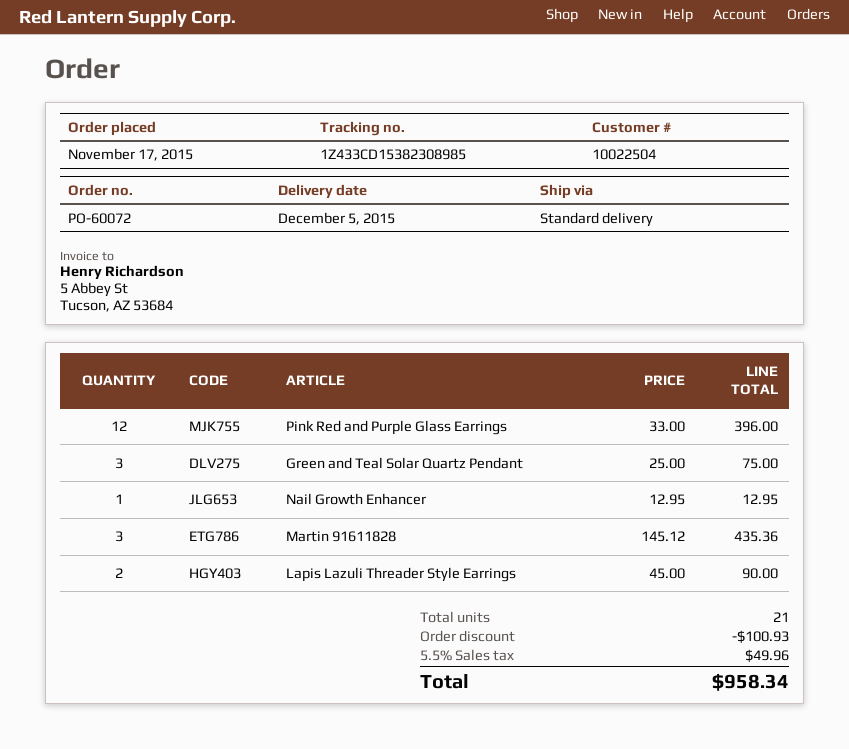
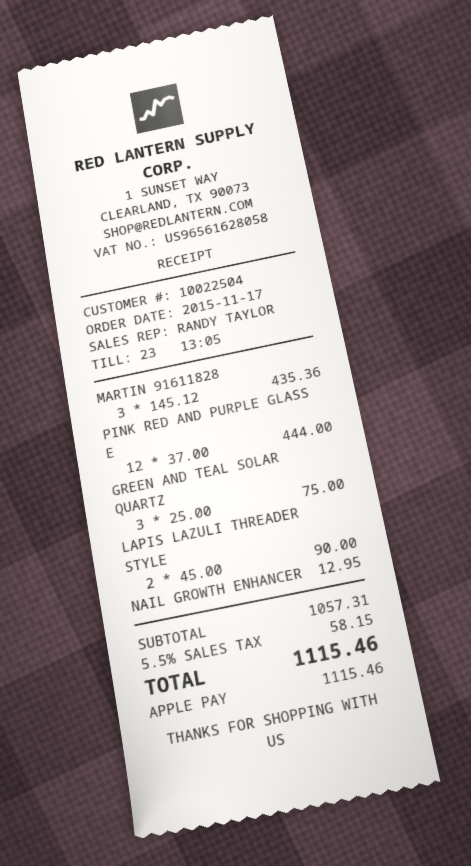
Pink Red and Purple Glass Earrings: 12 x 33.00 = 396.00 -> 12 x 37.00 = 444.00
discount: 100.93 -> none
tax: 5.5% = 49.96 -> 5.5% = 58.15
total: 958.34 -> 1115.46

